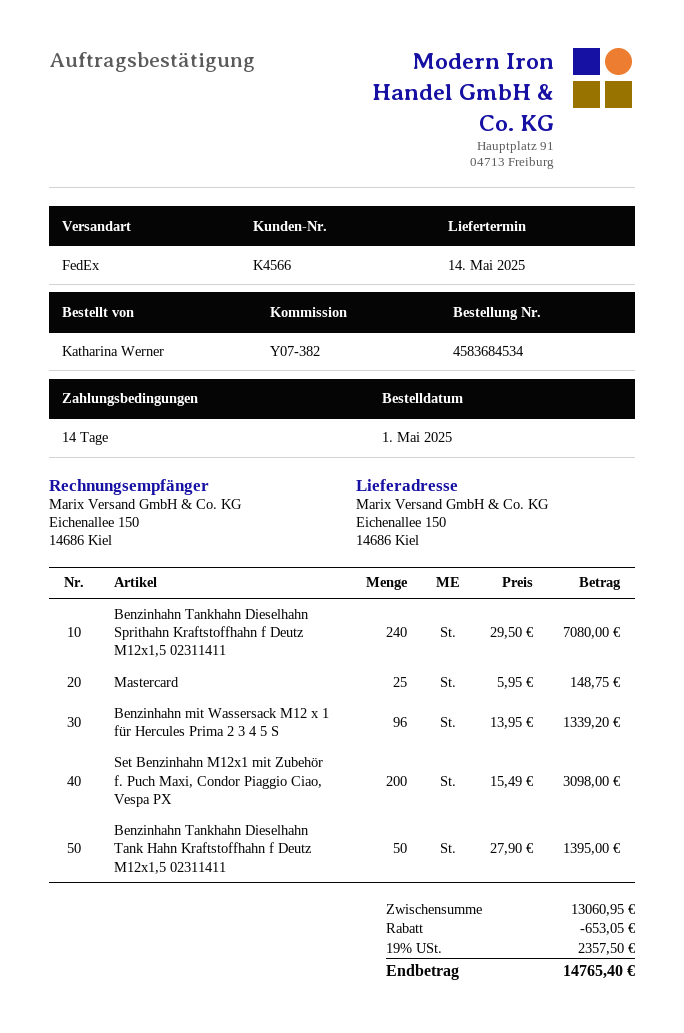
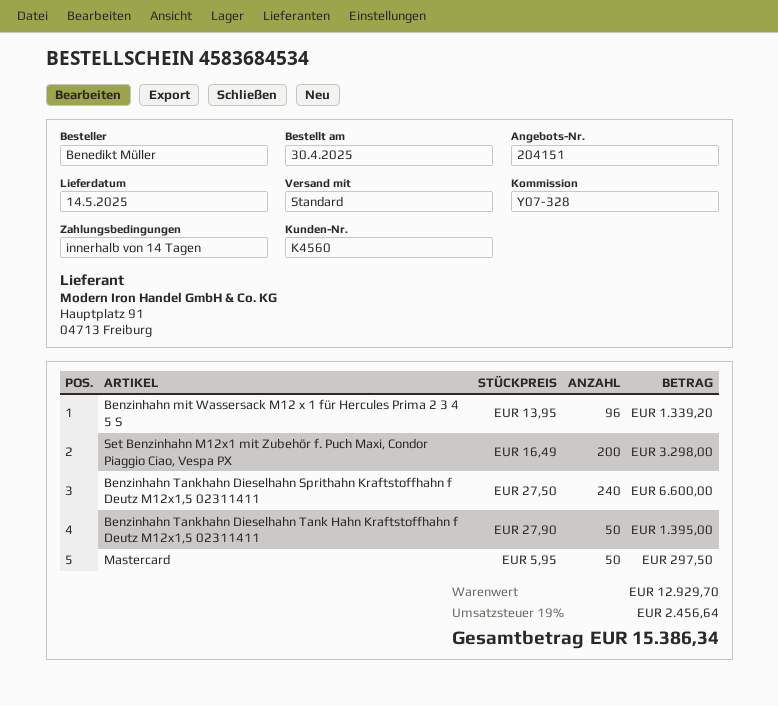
order date: 2025-05-01 -> 2025-04-30
customer number: K4566 -> K4560
reference: Y07-382 -> Y07-328
ordered by: Katharina Werner -> Benedikt Müller
shipping method: FedEx -> standard
Benzinhahn Tankhahn Dieselhahn Sprithahn Kraftstoffhahn f Deutz M12x1,5 02311411: 240 x 29.50 = 7080.00 -> 240 x 27.50 = 6600.00
Mastercard: 25 x 5.95 = 148.75 -> 50 x 5.95 = 297.50
Set Benzinhahn M12x1 mit Zubehör f. Puch Maxi, Condor Piaggio Ciao, Vespa PX: 200 x 15.49 = 3098.00 -> 200 x 16.49 = 3298.00
subtotal: 13060.95 -> 12929.70
discount: 653.05 -> none
tax: 19% = 2357.50 -> 19% = 2456.64
total: 14765.40 -> 15386.34

